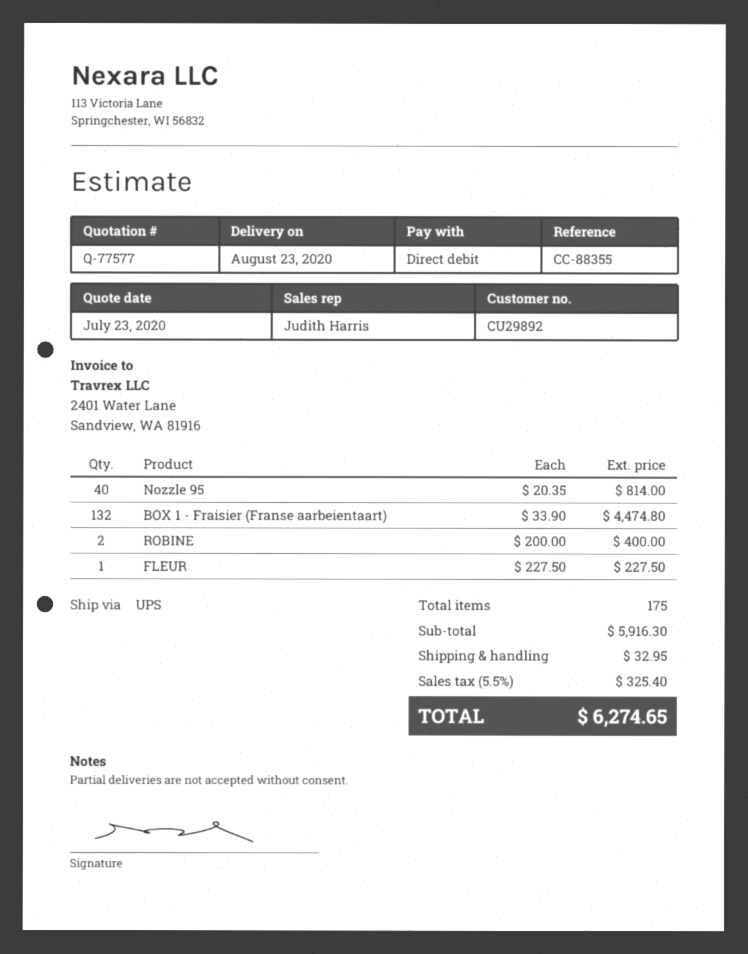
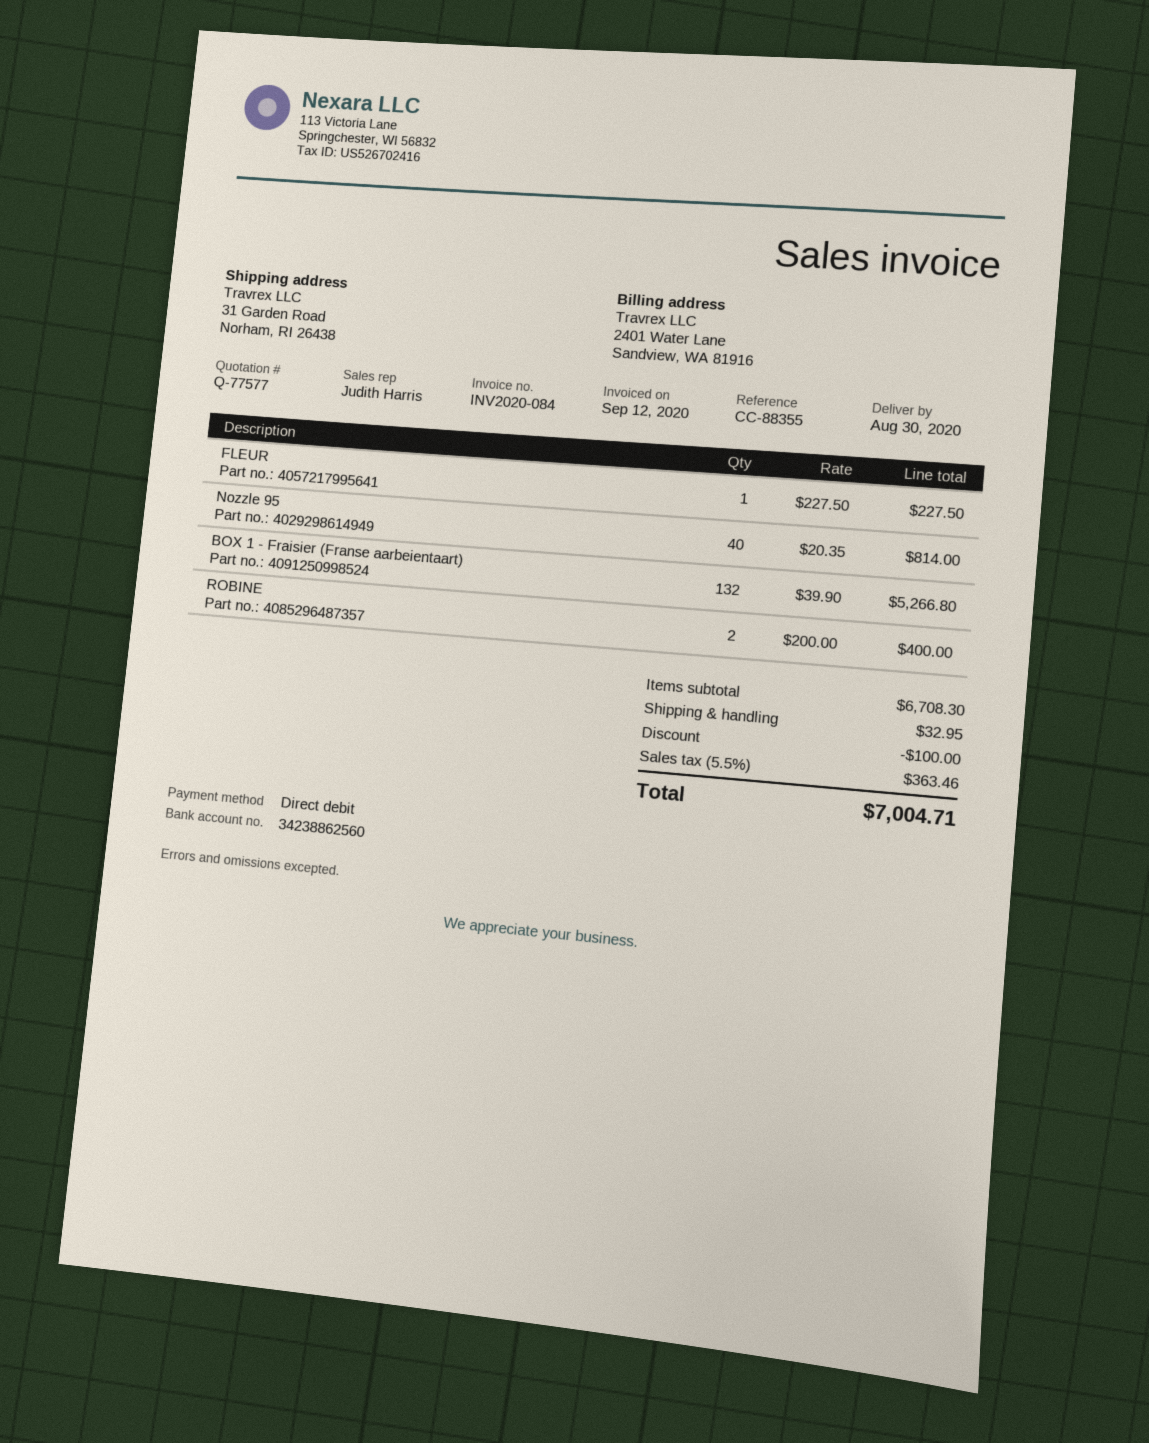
delivery date: 2020-08-23 -> 2020-08-30
BOX 1 - Fraisier (Franse aarbeientaart): 132 x 33.90 = 4474.80 -> 132 x 39.90 = 5266.80
subtotal: 5916.30 -> 6708.30
discount: none -> 100.00
tax: 5.5% = 325.40 -> 5.5% = 363.46
total: 6274.65 -> 7004.71

